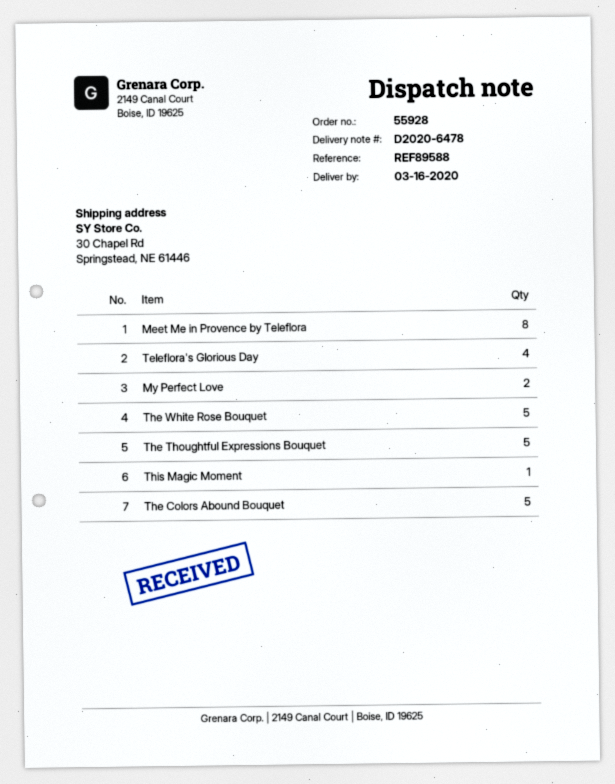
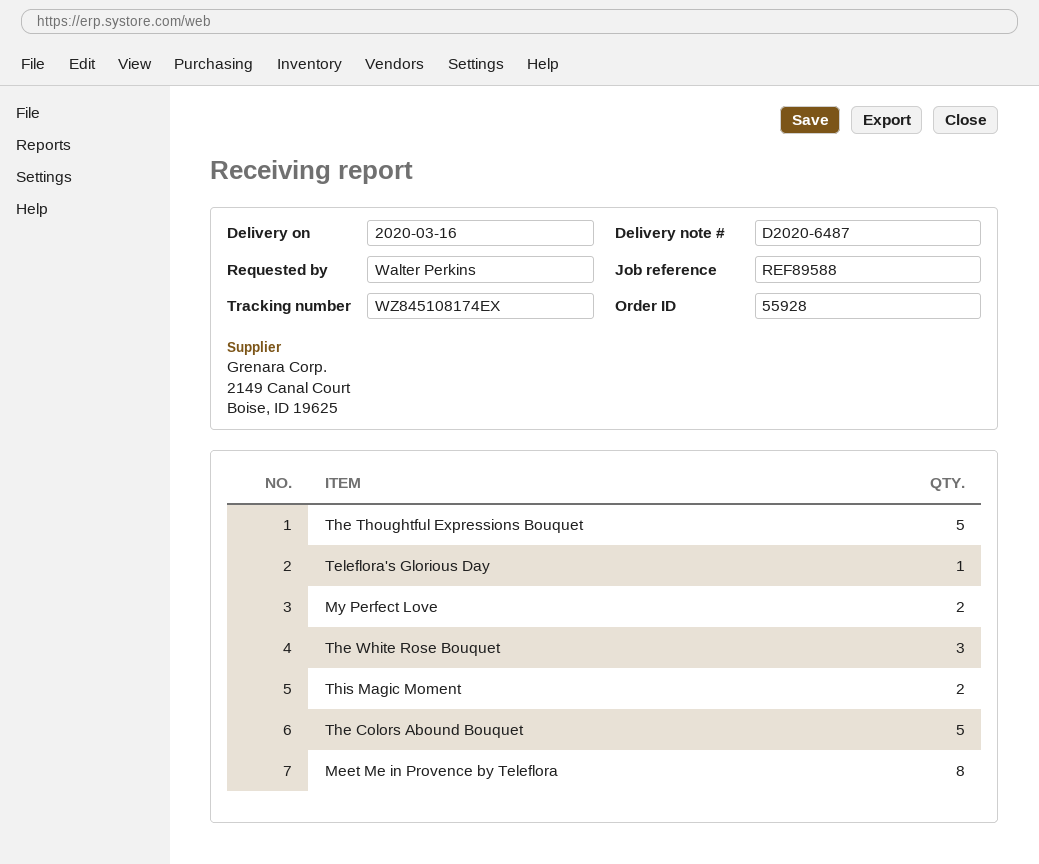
delivery note number: D2020-6478 -> D2020-6487
Teleflora's Glorious Day: 4 -> 1
The White Rose Bouquet: 5 -> 3
This Magic Moment: 1 -> 2

